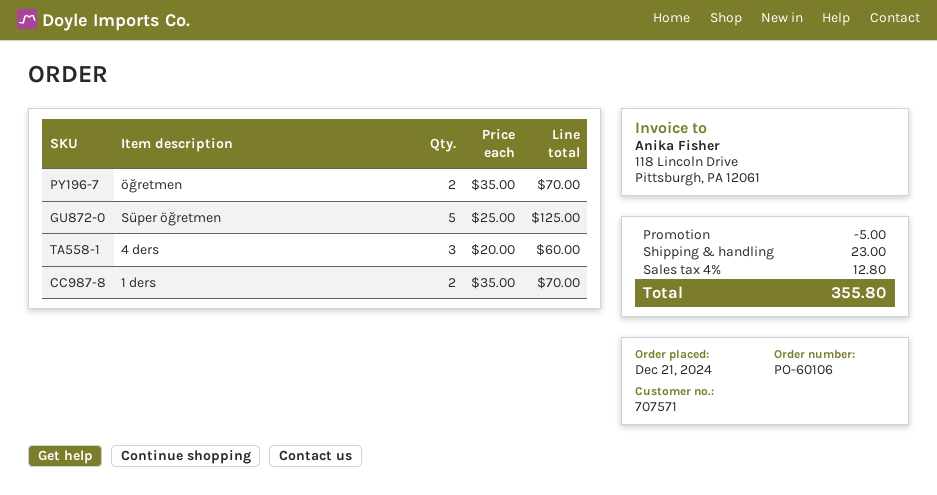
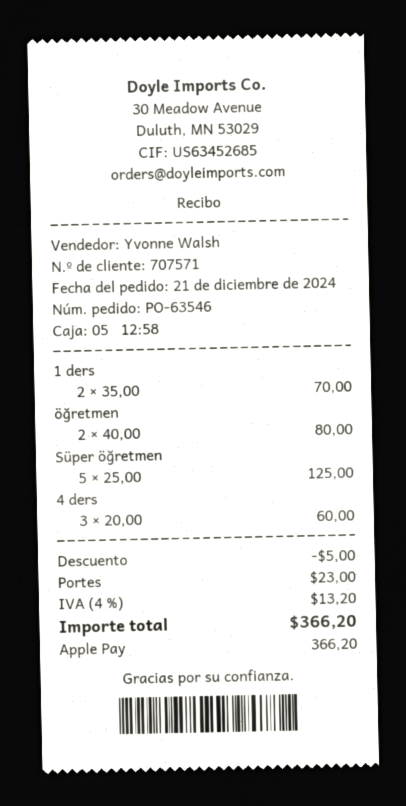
order number: PO-60106 -> PO-63546
öğretmen: 2 x 35.00 = 70.00 -> 2 x 40.00 = 80.00
tax: 4% = 12.80 -> 4% = 13.20
total: 355.80 -> 366.20

